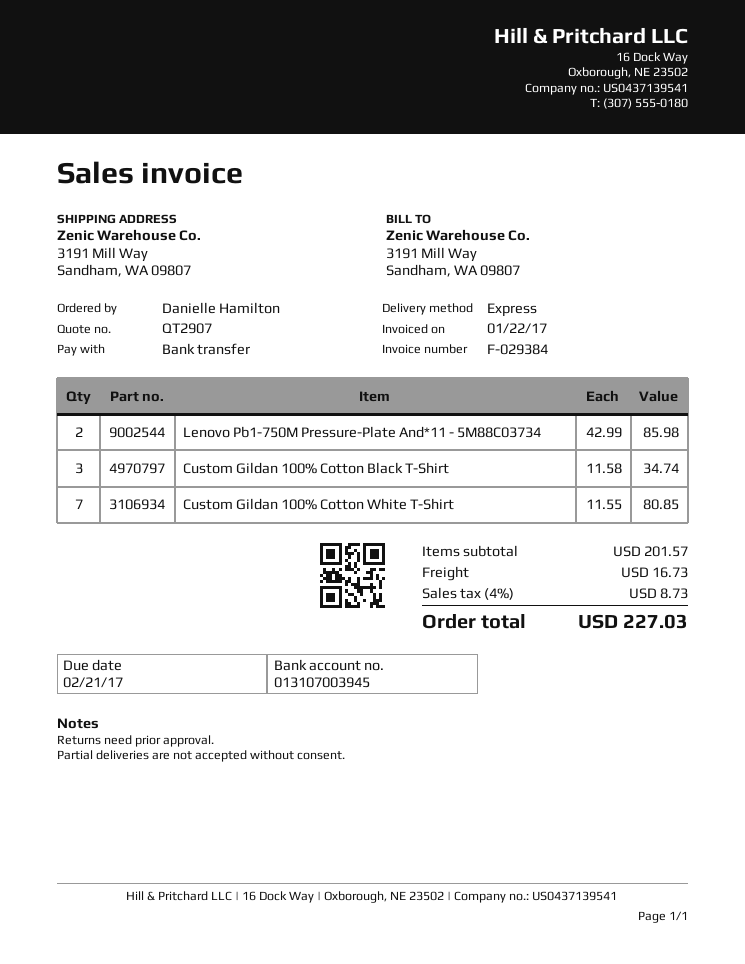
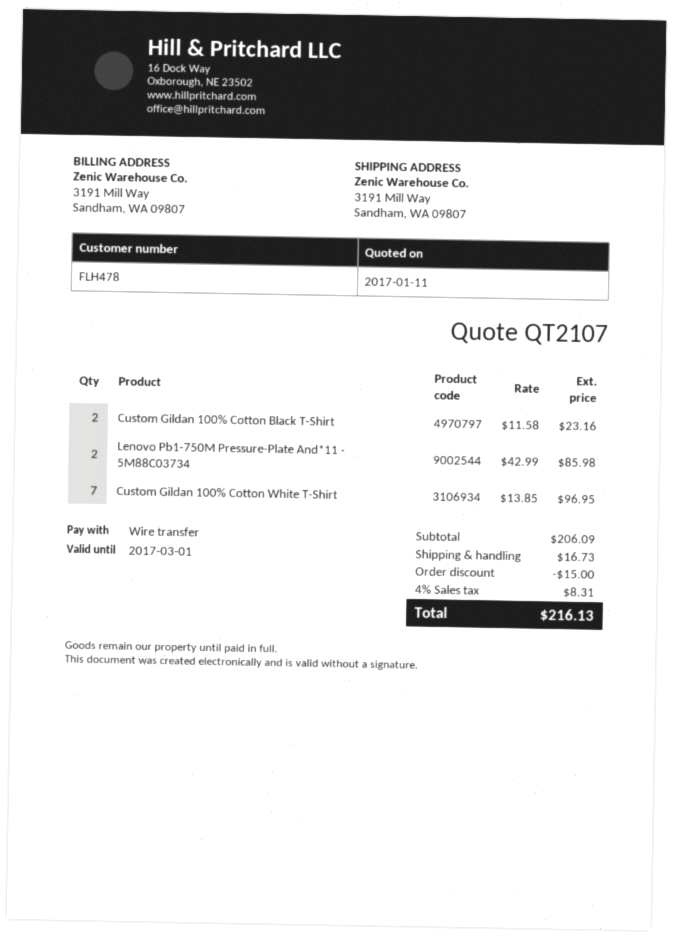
quote number: QT2907 -> QT2107
Custom Gildan 100% Cotton Black T-Shirt: 3 x 11.58 = 34.74 -> 2 x 11.58 = 23.16
Custom Gildan 100% Cotton White T-Shirt: 7 x 11.55 = 80.85 -> 7 x 13.85 = 96.95
subtotal: 201.57 -> 206.09
discount: none -> 15.00
tax: 4% = 8.73 -> 4% = 8.31
total: 227.03 -> 216.13

